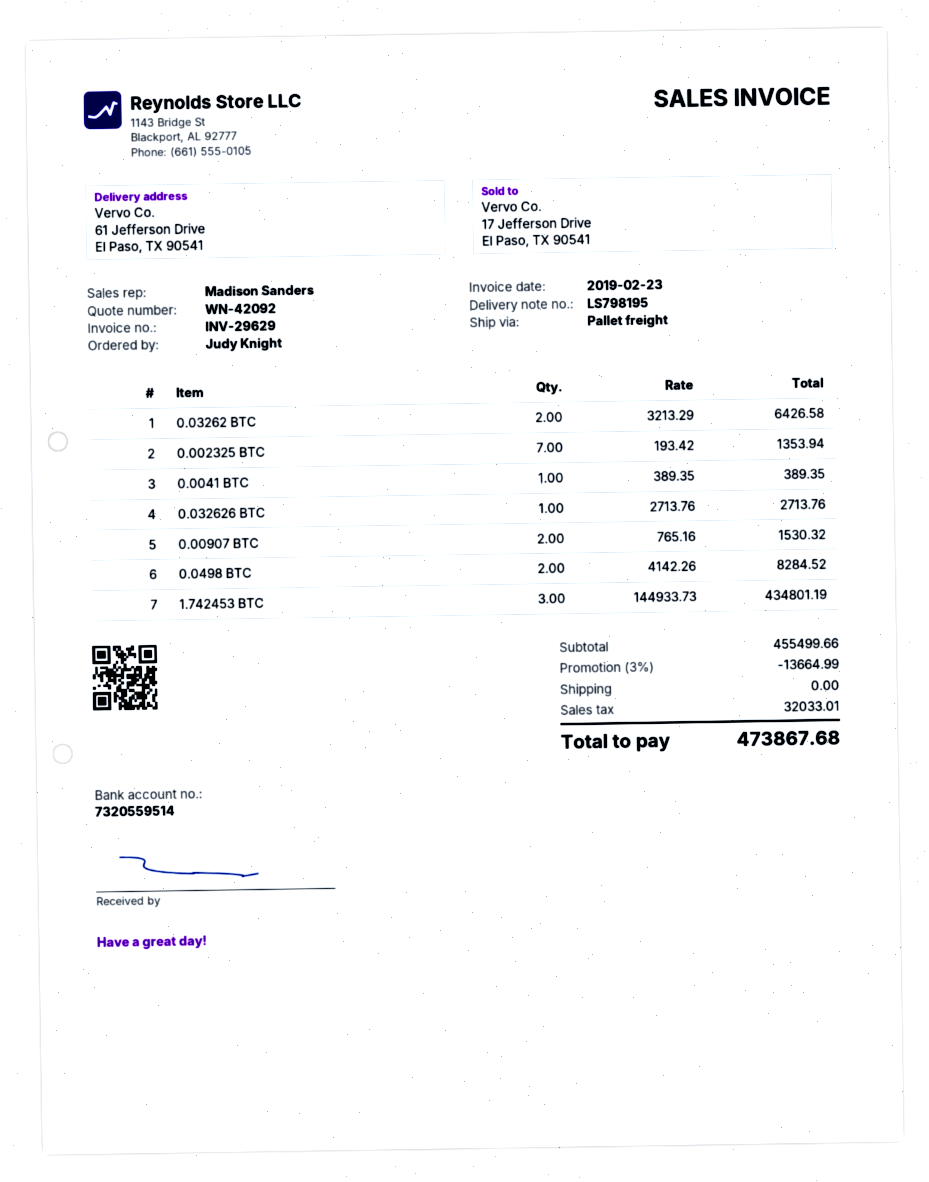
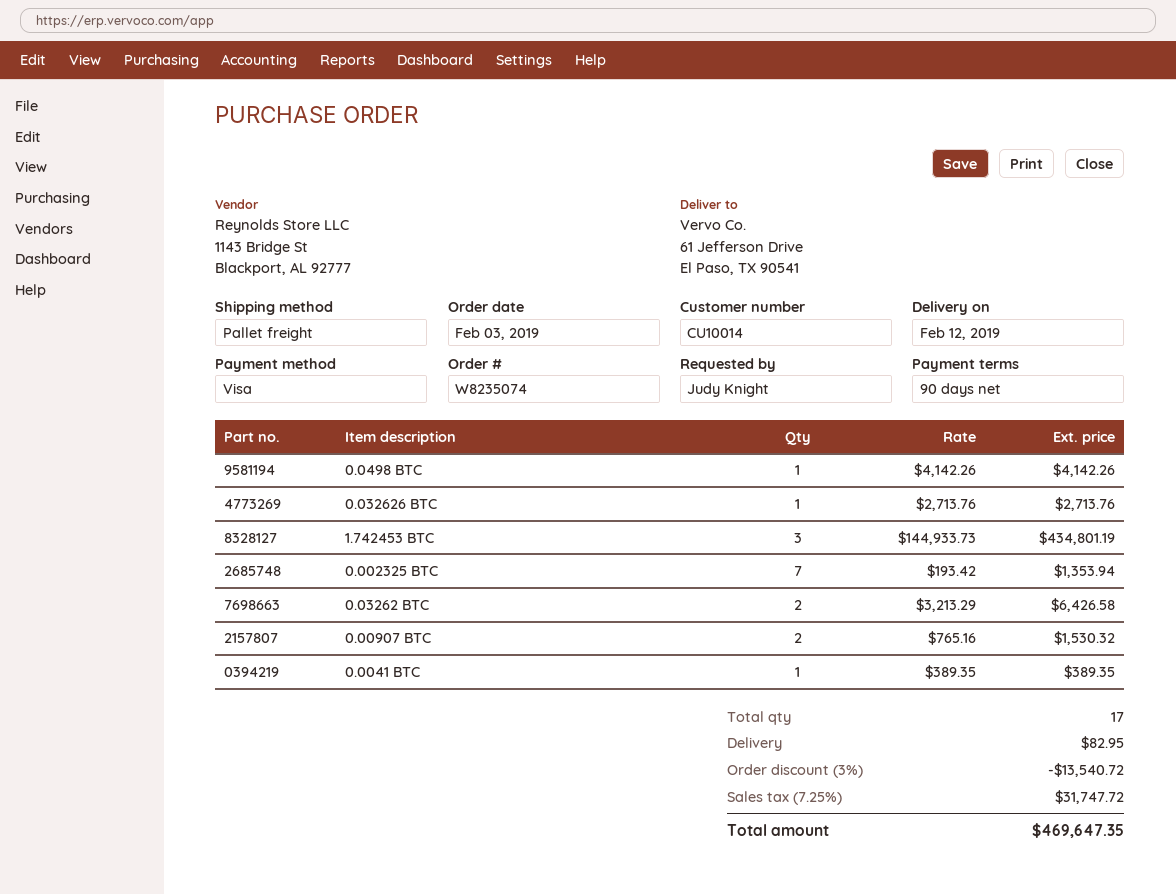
0.0498 BTC: 2 x 4142.26 = 8284.52 -> 1 x 4142.26 = 4142.26
discount: 3% = 13664.99 -> 3% = 13540.72
shipping: 0.00 -> 82.95
tax: 32033.01 -> 31747.72
total: 473867.68 -> 469647.35

